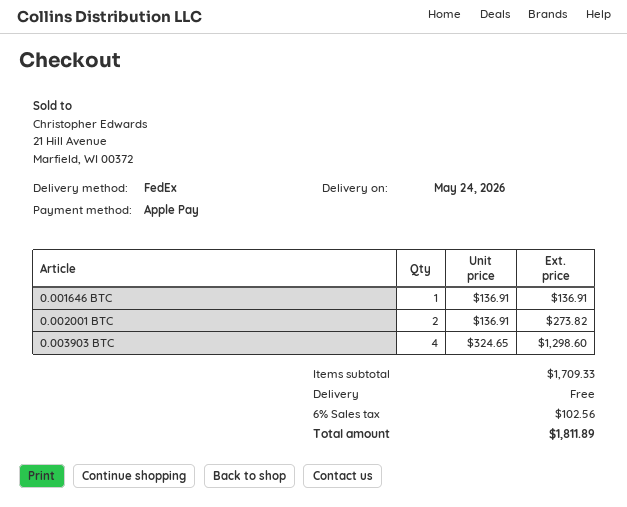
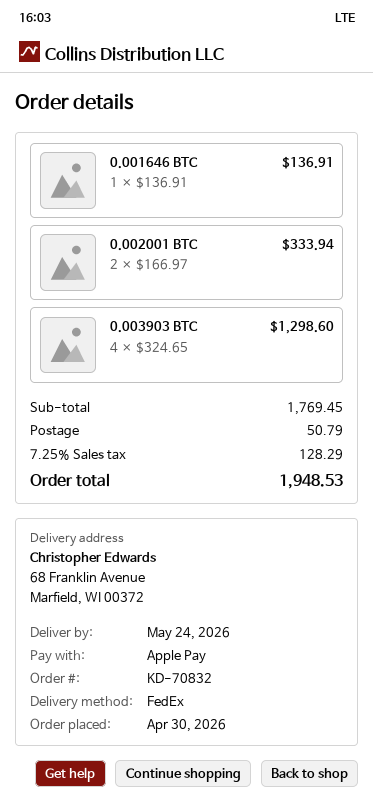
0.002001 BTC: 2 x 136.91 = 273.82 -> 2 x 166.97 = 333.94
subtotal: 1709.33 -> 1769.45
shipping: 0.00 -> 50.79
tax: 6% = 102.56 -> 7.25% = 128.29
total: 1811.89 -> 1948.53

